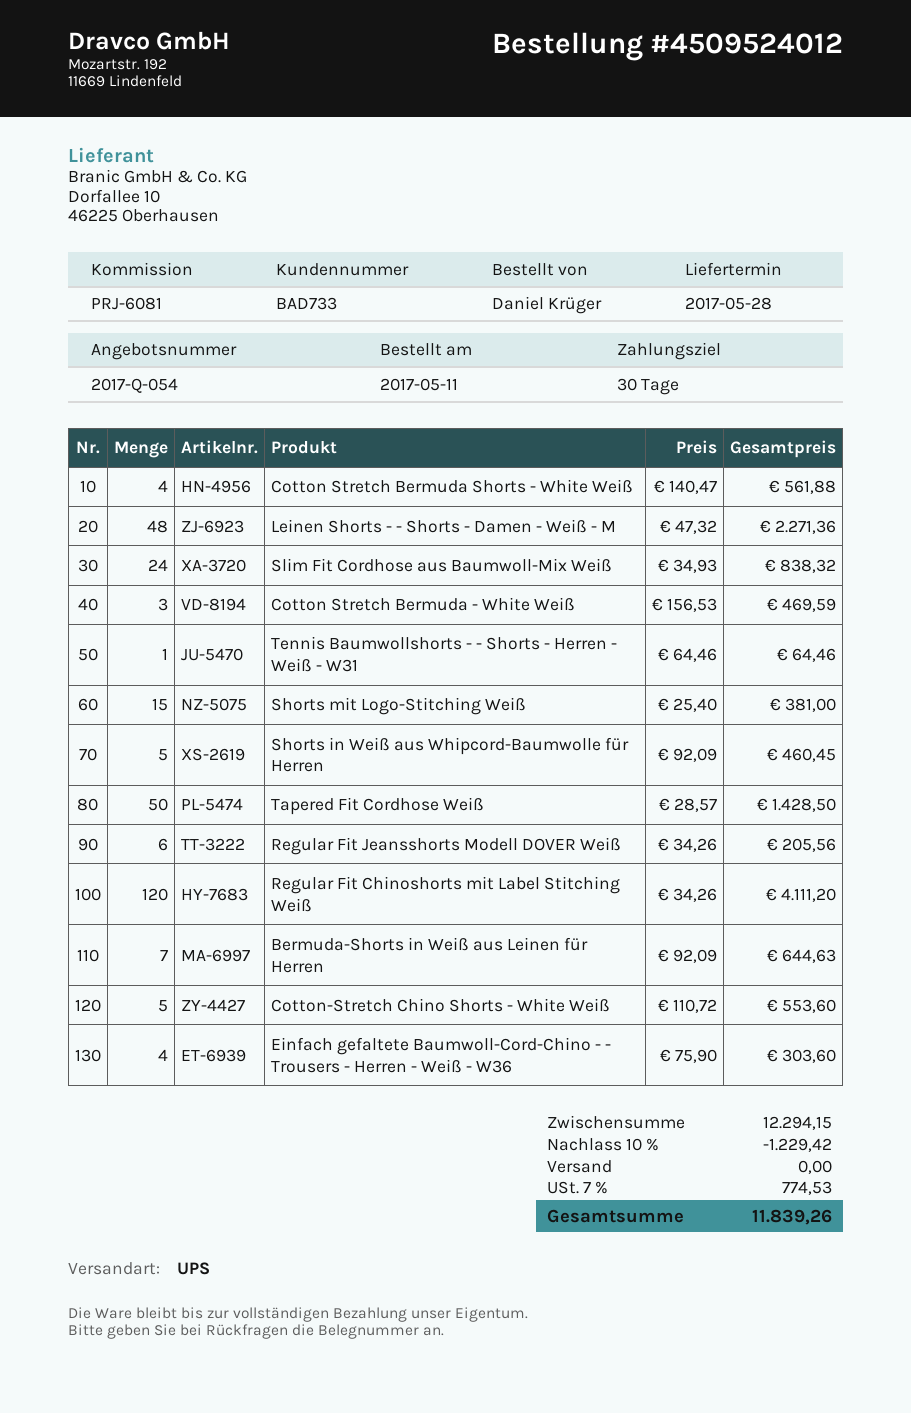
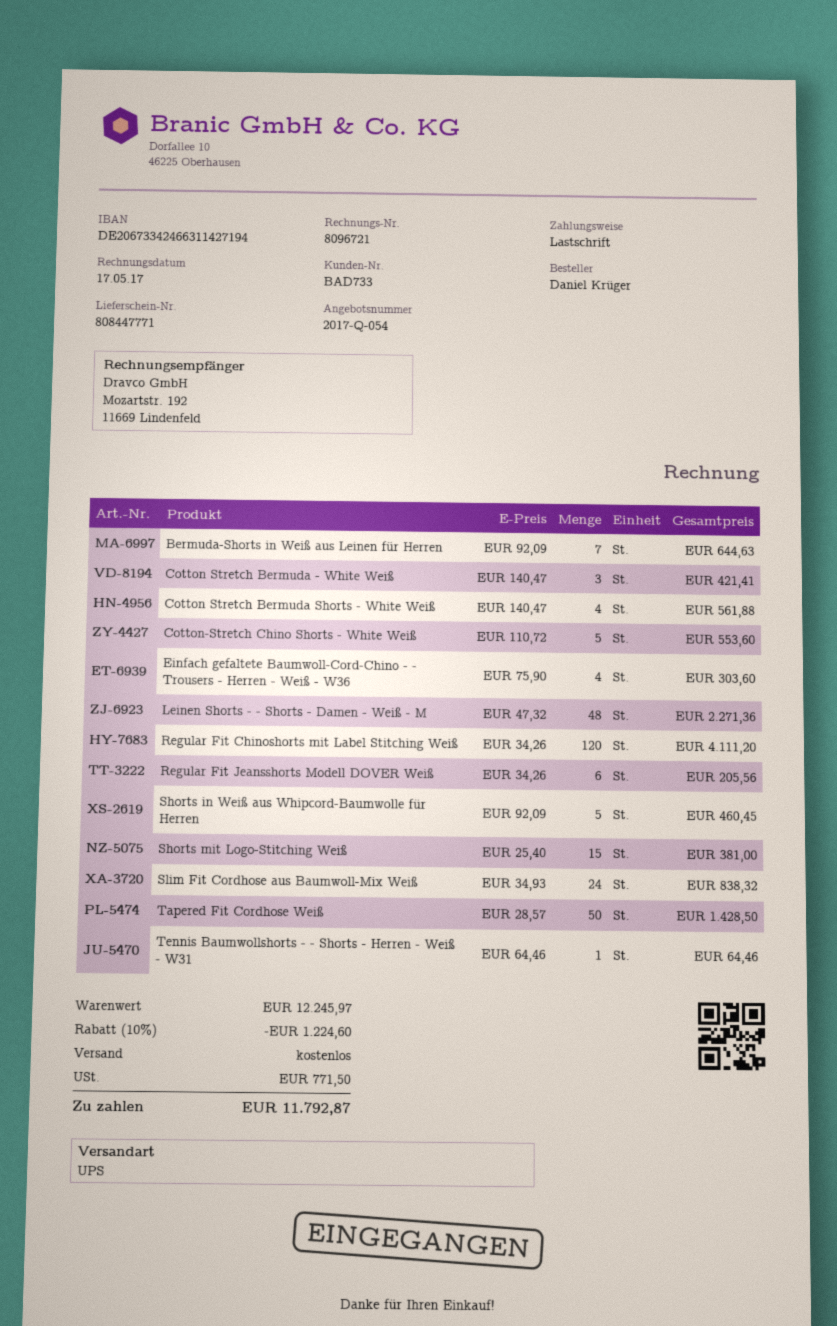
Cotton Stretch Bermuda - White Weiß: 3 x 156.53 = 469.59 -> 3 x 140.47 = 421.41
subtotal: 12294.15 -> 12245.97
discount: 10% = 1229.42 -> 10% = 1224.60
tax: 774.53 -> 771.50
total: 11839.26 -> 11792.87

